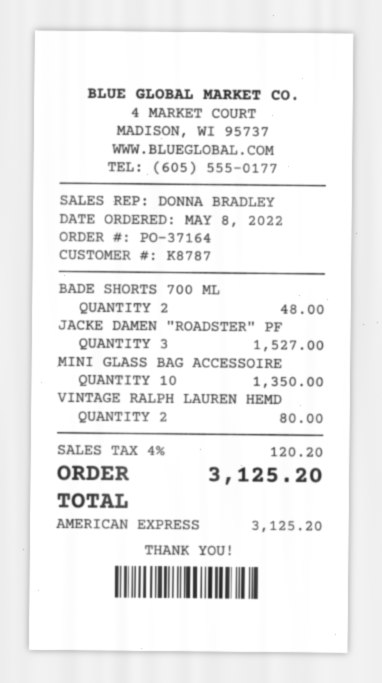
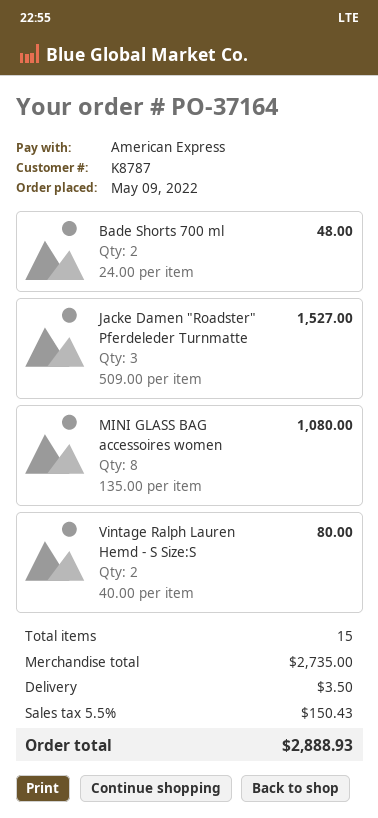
order date: 2022-05-08 -> 2022-05-09
MINI GLASS BAG ACCESSOIRE: 10 for 1350.00 -> 8 for 1080.00
shipping: none -> 3.50
tax: 4% = 120.20 -> 5.5% = 150.43
total: 3125.20 -> 2888.93

